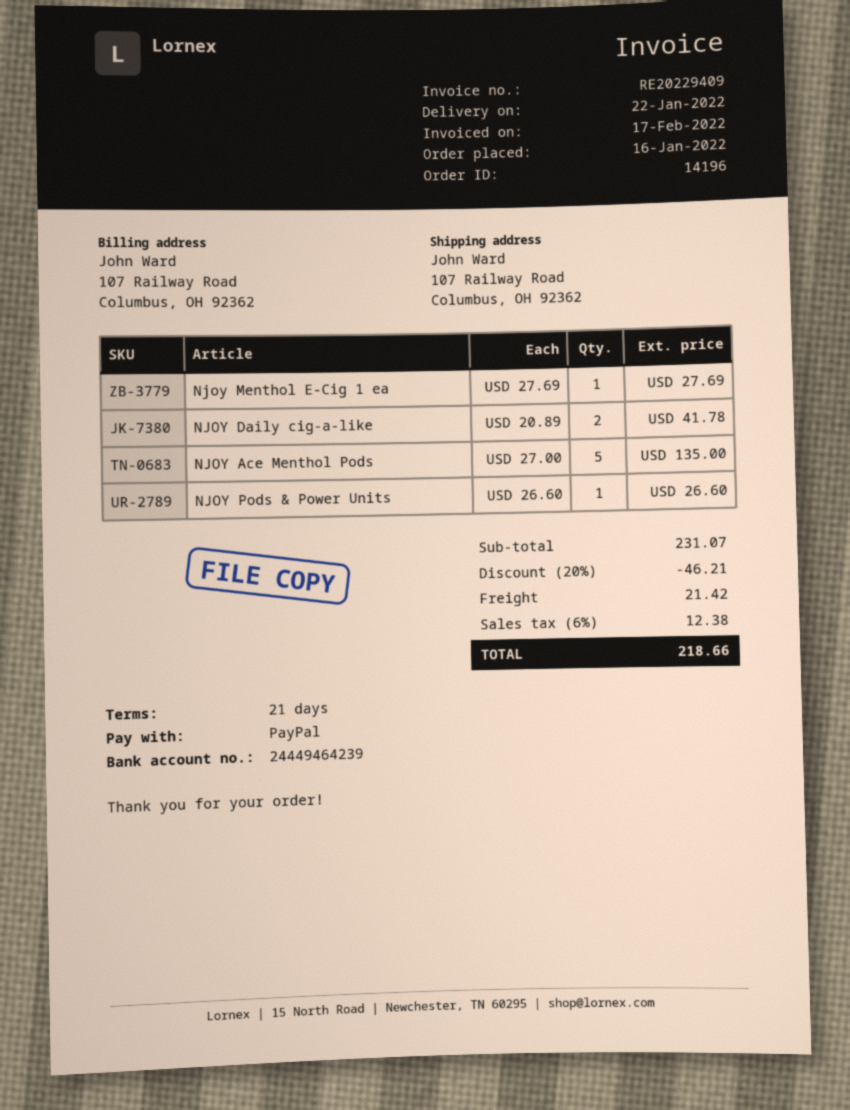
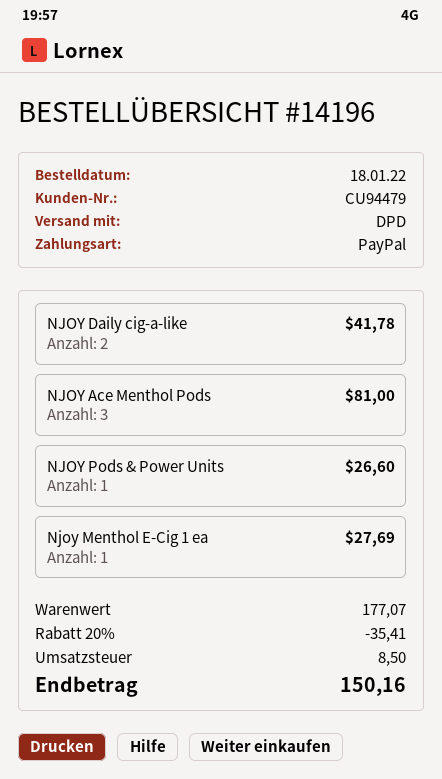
order date: 2022-01-16 -> 2022-01-18
NJOY Ace Menthol Pods: 5 for 135.00 -> 3 for 81.00
subtotal: 231.07 -> 177.07
discount: 20% = 46.21 -> 20% = 35.41
shipping: 21.42 -> none
tax: 12.38 -> 8.50
total: 218.66 -> 150.16

